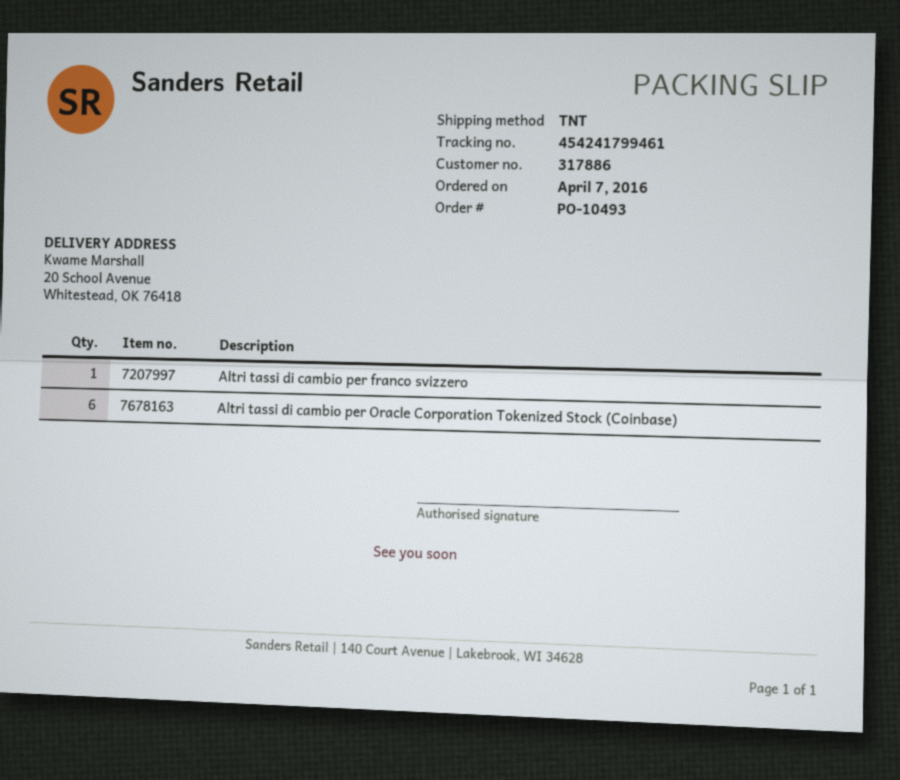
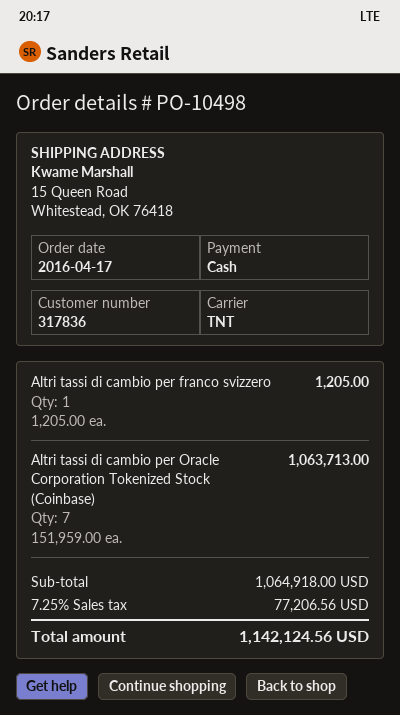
order number: PO-10493 -> PO-10498
order date: 2016-04-07 -> 2016-04-17
customer number: 317886 -> 317836
ship to: 20 School Avenue, Whitestead, OK 76418 -> 15 Queen Road, Whitestead, OK 76418
Altri tassi di cambio per Oracle Corporation Tokenized Stock (Coinbase): 6 -> 7

